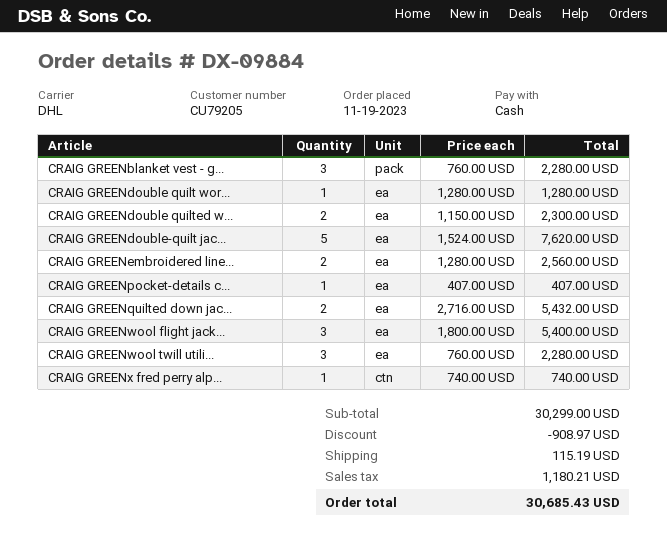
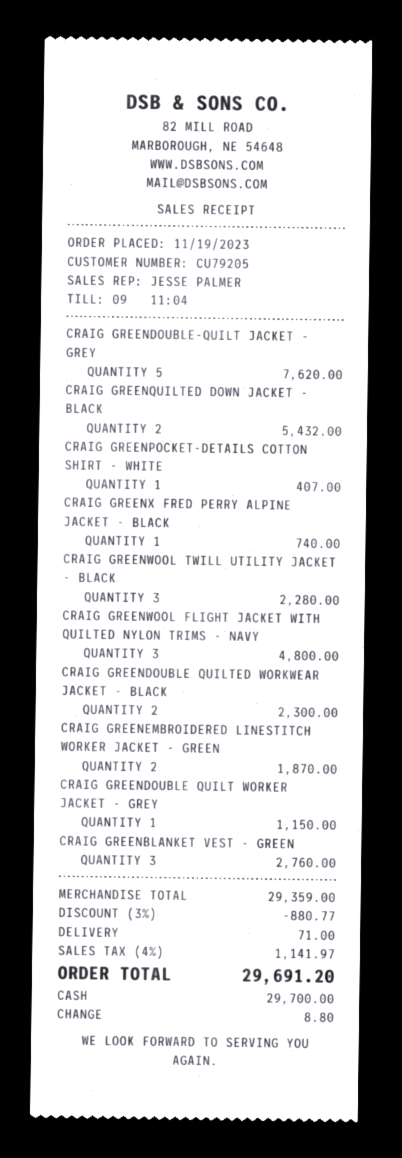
CRAIG GREENblanket vest - g...: 3 for 2280.00 -> 3 for 2760.00
CRAIG GREENdouble quilt wor...: 1 for 1280.00 -> 1 for 1150.00
CRAIG GREENembroidered line...: 2 for 2560.00 -> 2 for 1870.00
CRAIG GREENwool flight jack...: 3 for 5400.00 -> 3 for 4800.00
subtotal: 30299.00 -> 29359.00
discount: 908.97 -> 880.77
shipping: 115.19 -> 71.00
tax: 1180.21 -> 1141.97
total: 30685.43 -> 29691.20

